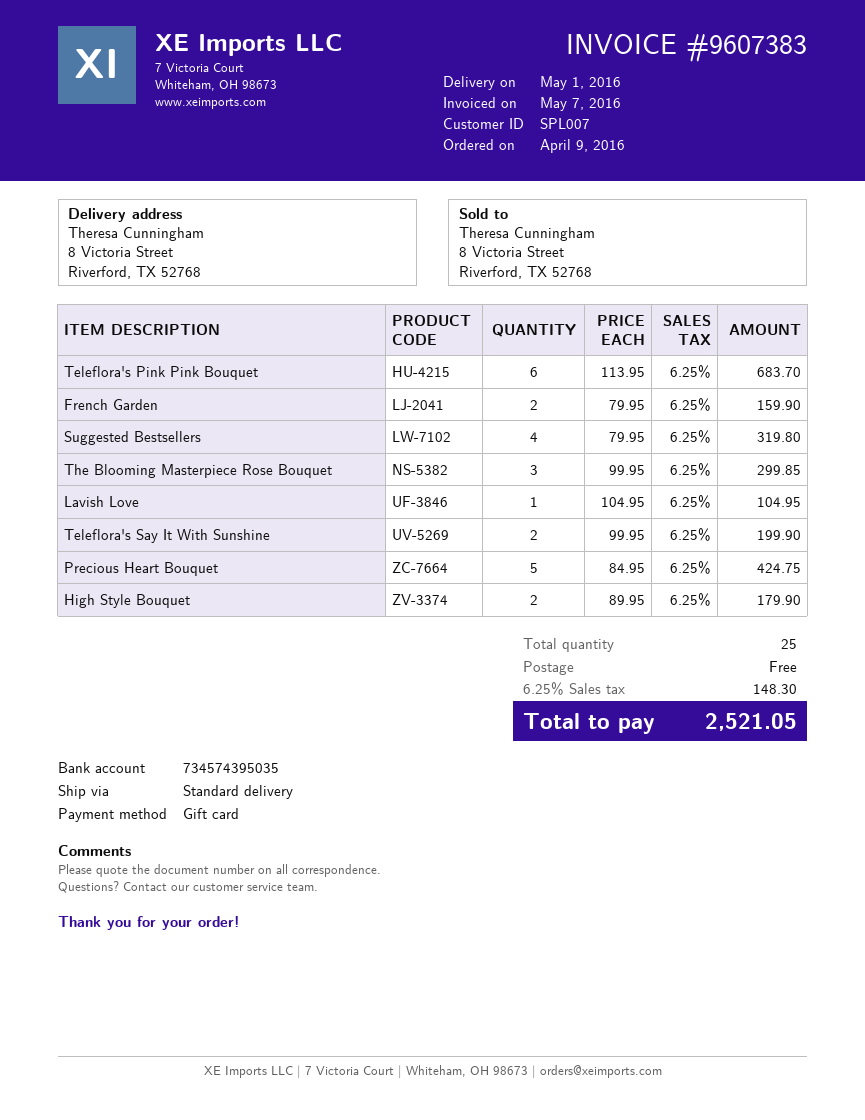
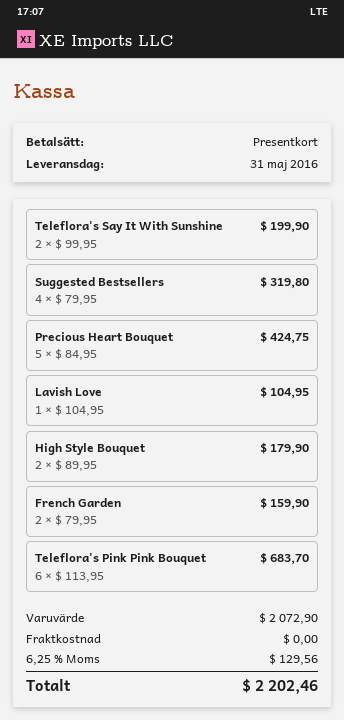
delivery date: 2016-05-01 -> 2016-05-31
The Blooming Masterpiece Rose Bouquet: 3 x 99.95 = 299.85 -> none
tax: 6.25% = 148.30 -> 6.25% = 129.56
total: 2521.05 -> 2202.46

